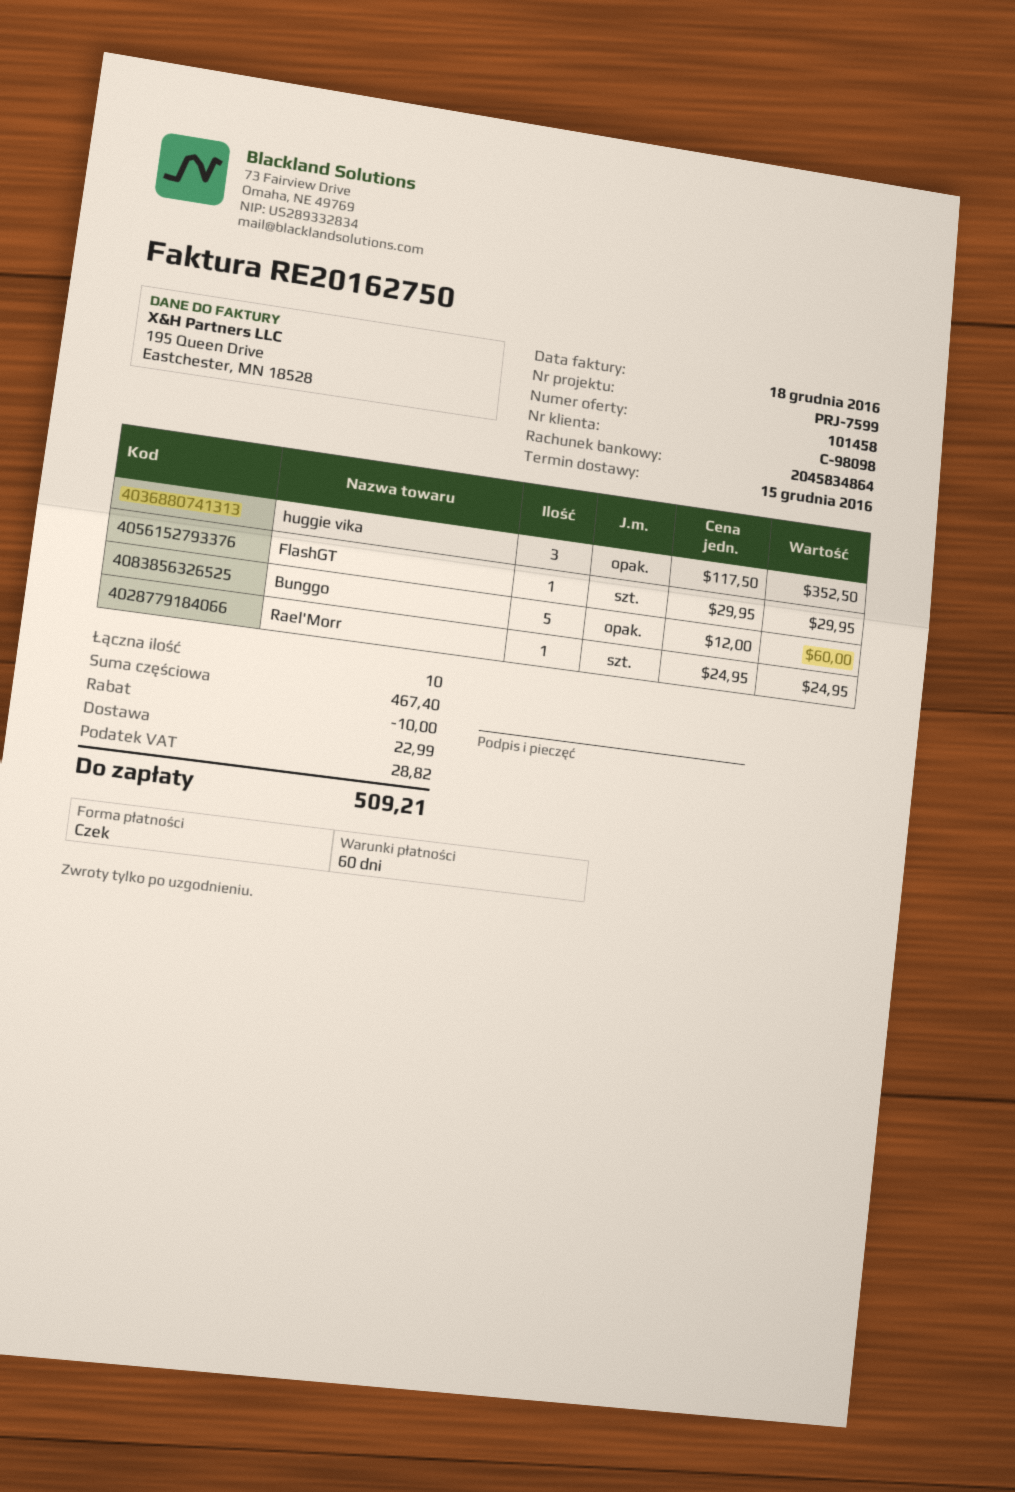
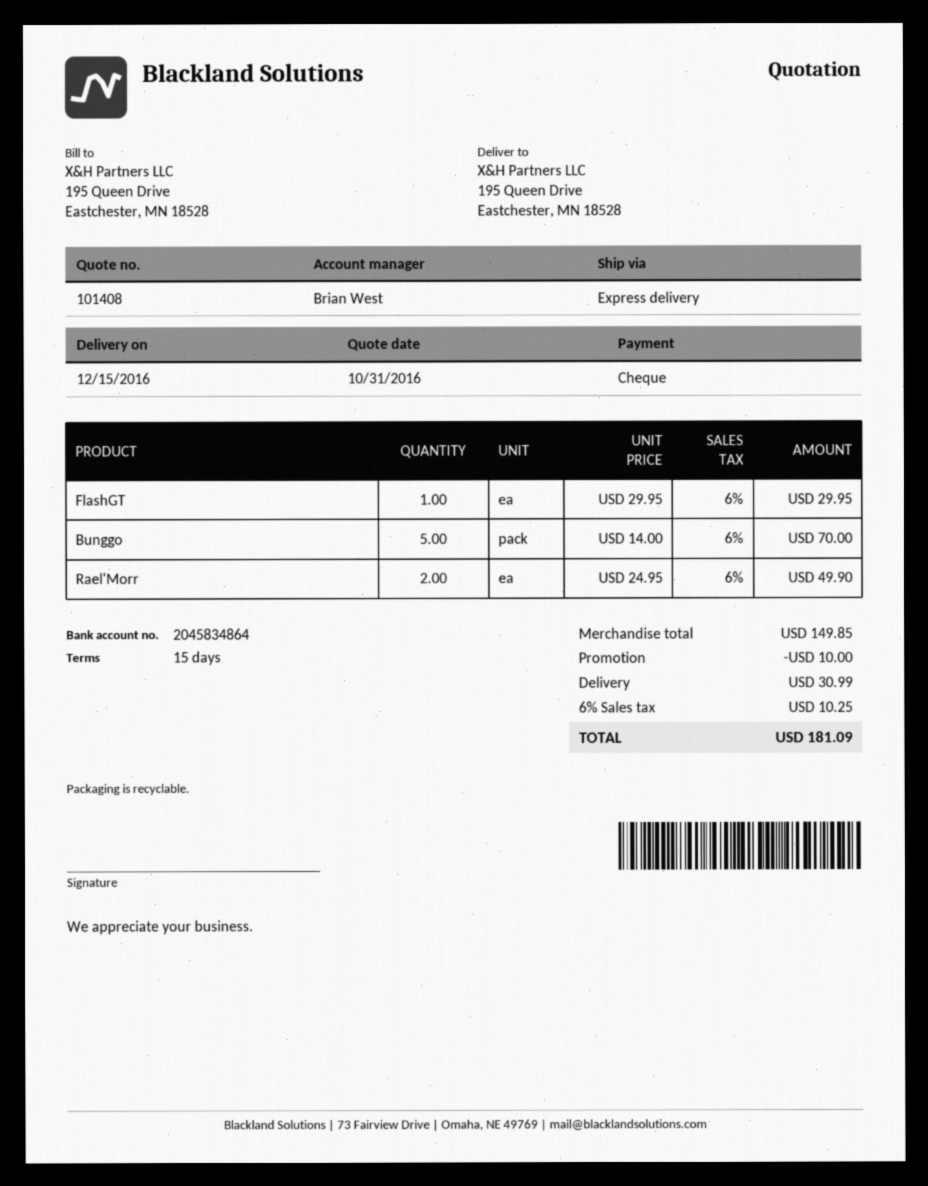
quote number: 101458 -> 101408
payment terms: 60 days -> 15 days
huggie vika: 3 x 117.50 = 352.50 -> none
Bunggo: 5 x 12.00 = 60.00 -> 5 x 14.00 = 70.00
Rael'Morr: 1 x 24.95 = 24.95 -> 2 x 24.95 = 49.90
subtotal: 467.40 -> 149.85
shipping: 22.99 -> 30.99
tax: 28.82 -> 10.25
total: 509.21 -> 181.09

